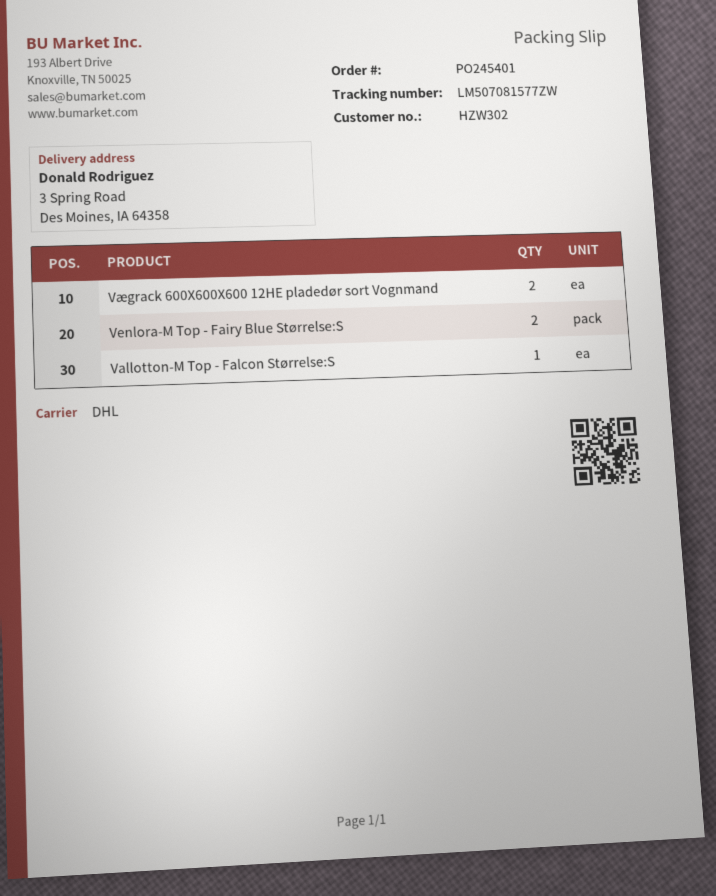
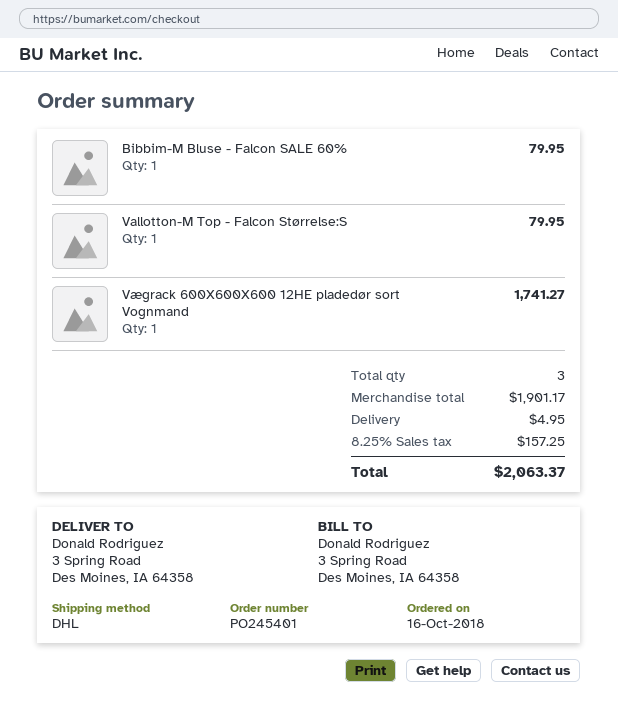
Vægrack 600X600X600 12HE pladedør sort Vognmand: 2 -> 1
Venlora-M Top - Fairy Blue Størrelse:S: 2 -> none
Bibbim-M Bluse - Falcon SALE 60%: none -> 1

